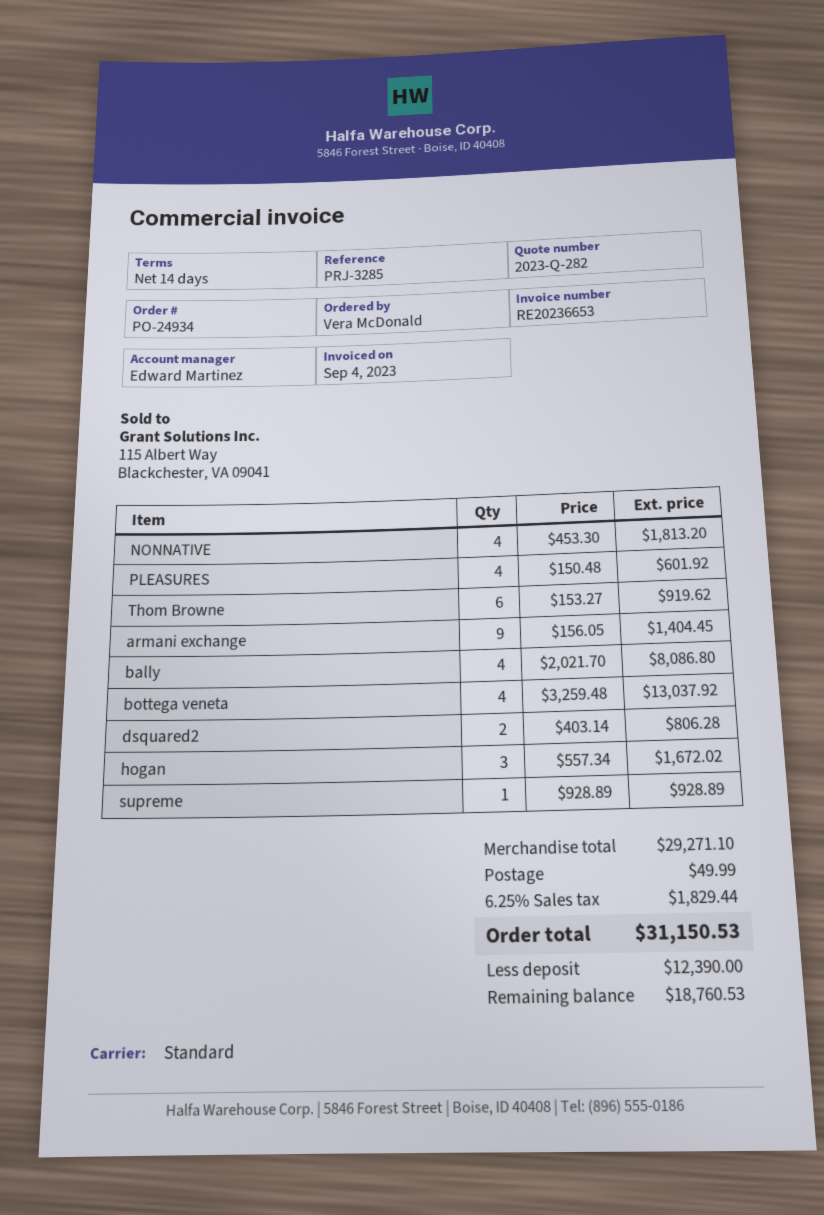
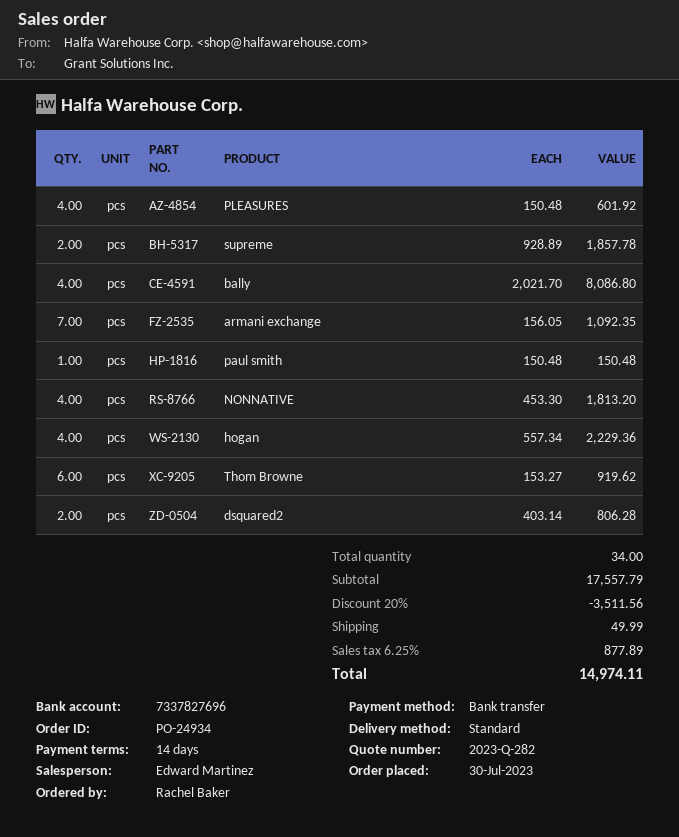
ordered by: Vera McDonald -> Rachel Baker
armani exchange: 9 x 156.05 = 1404.45 -> 7 x 156.05 = 1092.35
bottega veneta: 4 x 3259.48 = 13037.92 -> none
hogan: 3 x 557.34 = 1672.02 -> 4 x 557.34 = 2229.36
supreme: 1 x 928.89 = 928.89 -> 2 x 928.89 = 1857.78
paul smith: none -> 1 x 150.48 = 150.48
subtotal: 29271.10 -> 17557.79
discount: none -> 20% = 3511.56
tax: 6.25% = 1829.44 -> 6.25% = 877.89
total: 31150.53 -> 14974.11

